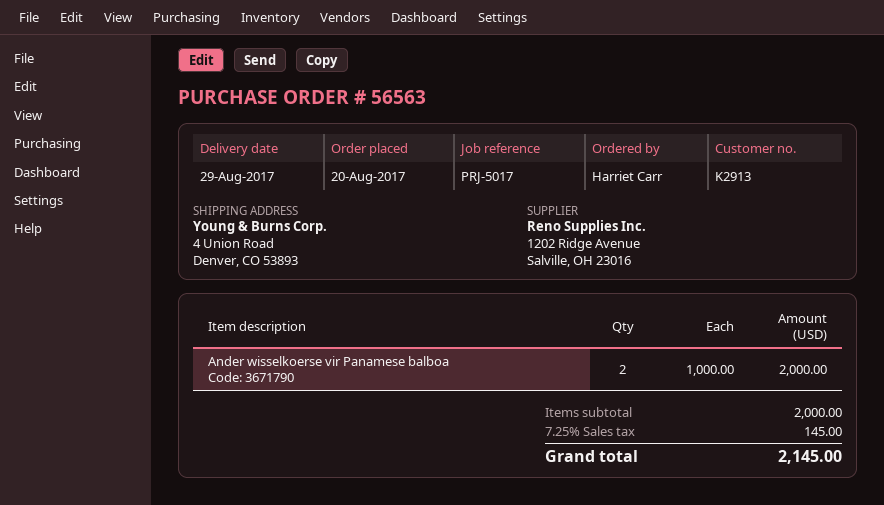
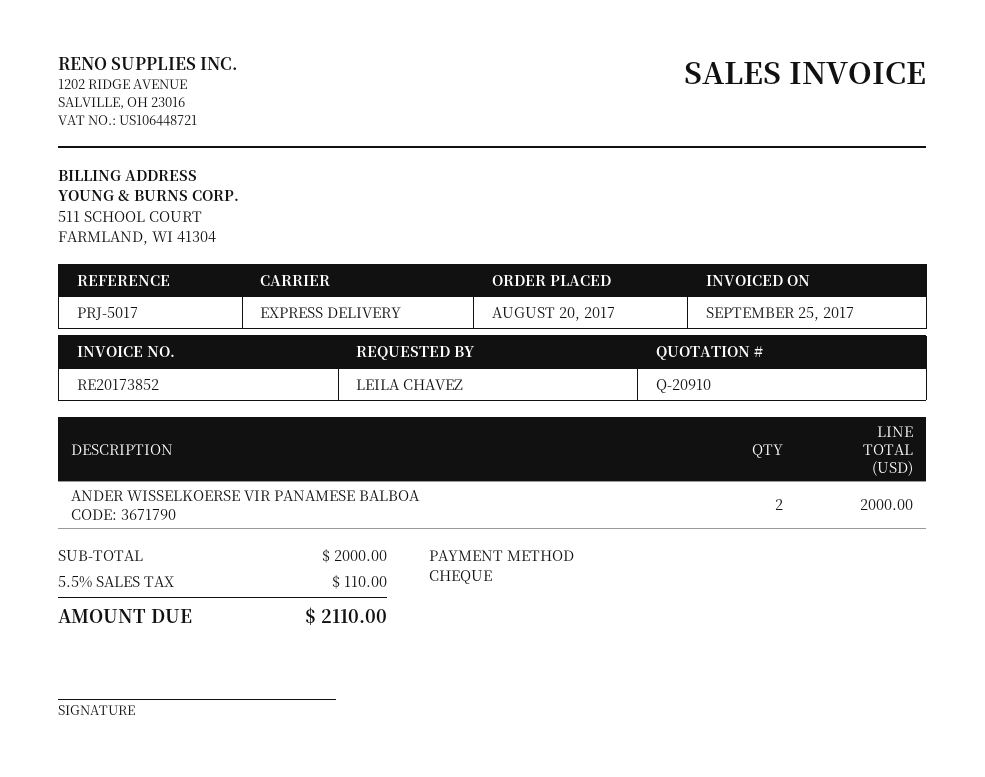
ordered by: Harriet Carr -> LEILA CHAVEZ
tax: 7.25% = 145.00 -> 5.5% = 110.00
total: 2145.00 -> 2110.00

